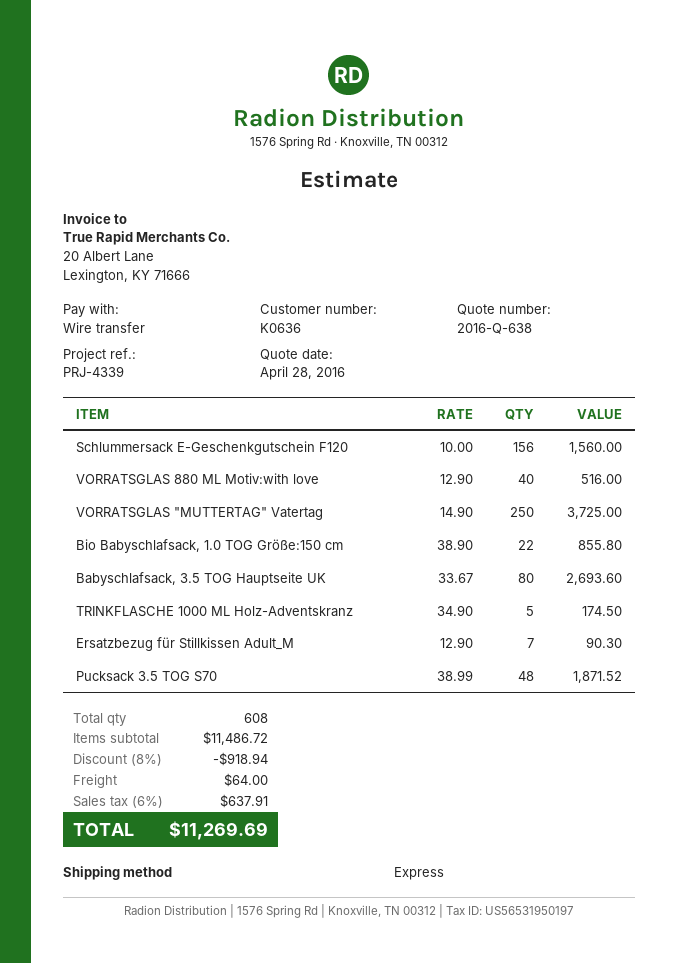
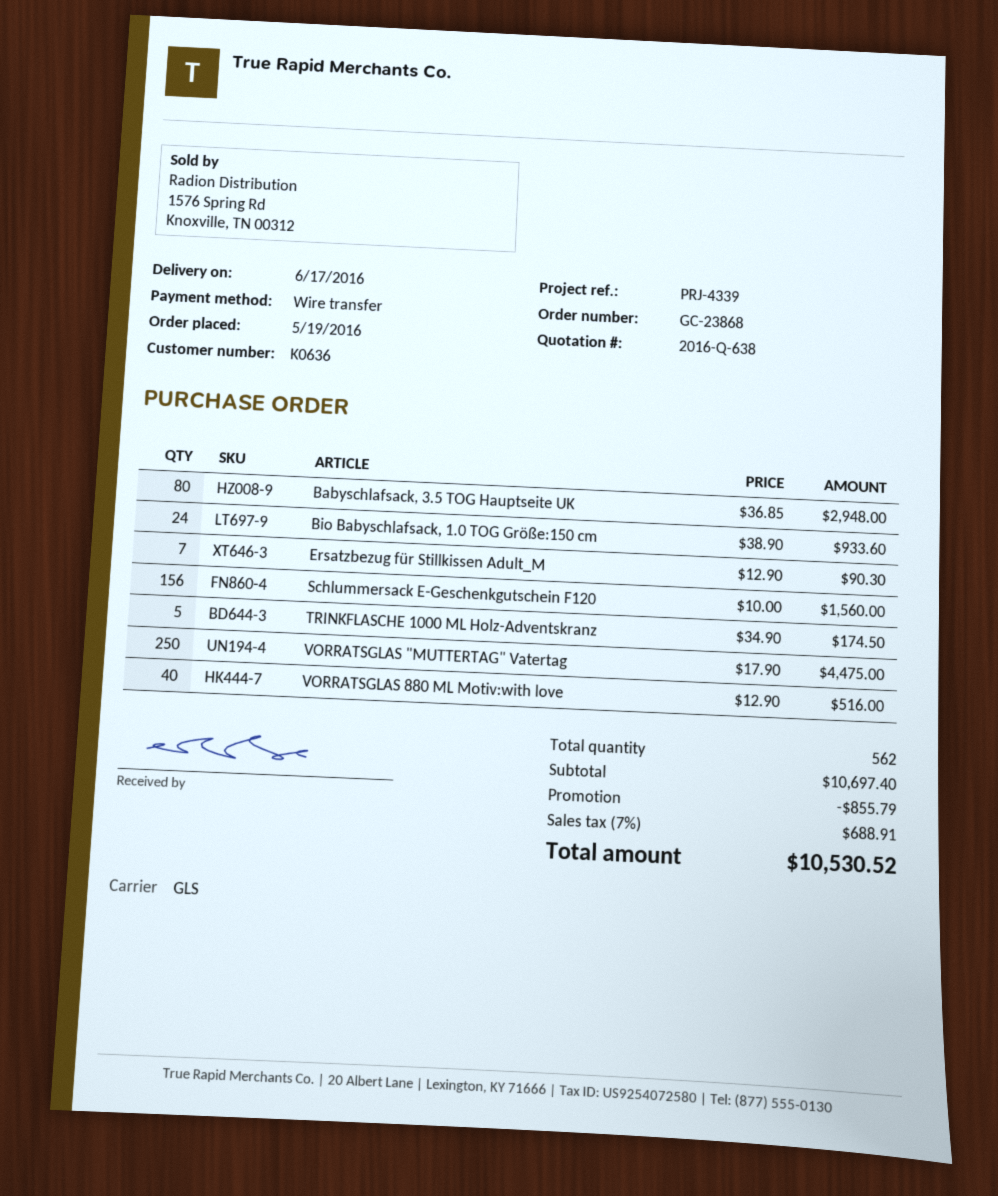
shipping method: express -> GLS
VORRATSGLAS "MUTTERTAG" Vatertag: 250 x 14.90 = 3725.00 -> 250 x 17.90 = 4475.00
Bio Babyschlafsack, 1.0 TOG Größe:150 cm: 22 x 38.90 = 855.80 -> 24 x 38.90 = 933.60
Babyschlafsack, 3.5 TOG Hauptseite UK: 80 x 33.67 = 2693.60 -> 80 x 36.85 = 2948.00
Pucksack 3.5 TOG S70: 48 x 38.99 = 1871.52 -> none
total quantity: 608 -> 562
subtotal: 11486.72 -> 10697.40
discount: 918.94 -> 855.79
shipping: 64.00 -> none
tax: 6% = 637.91 -> 7% = 688.91
total: 11269.69 -> 10530.52

